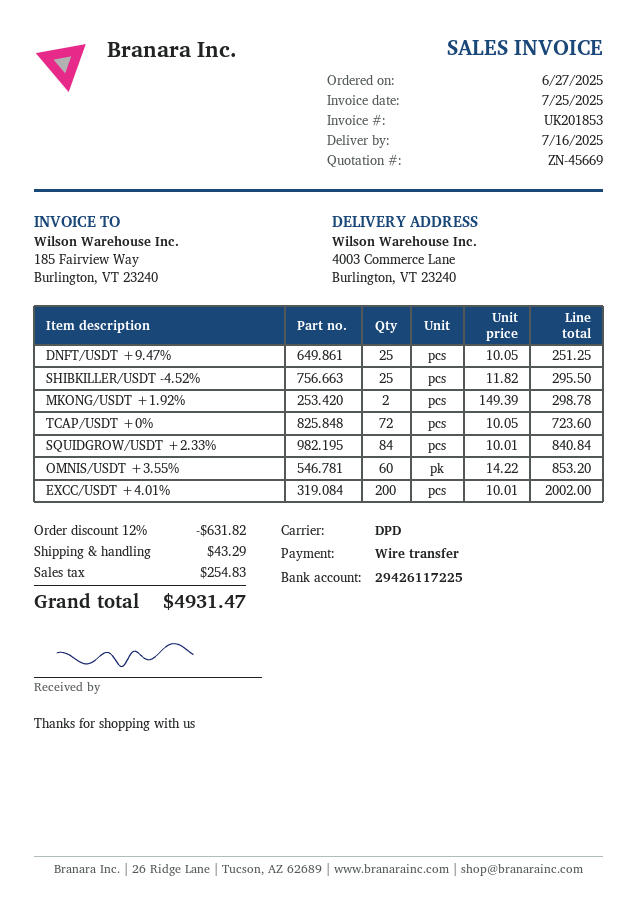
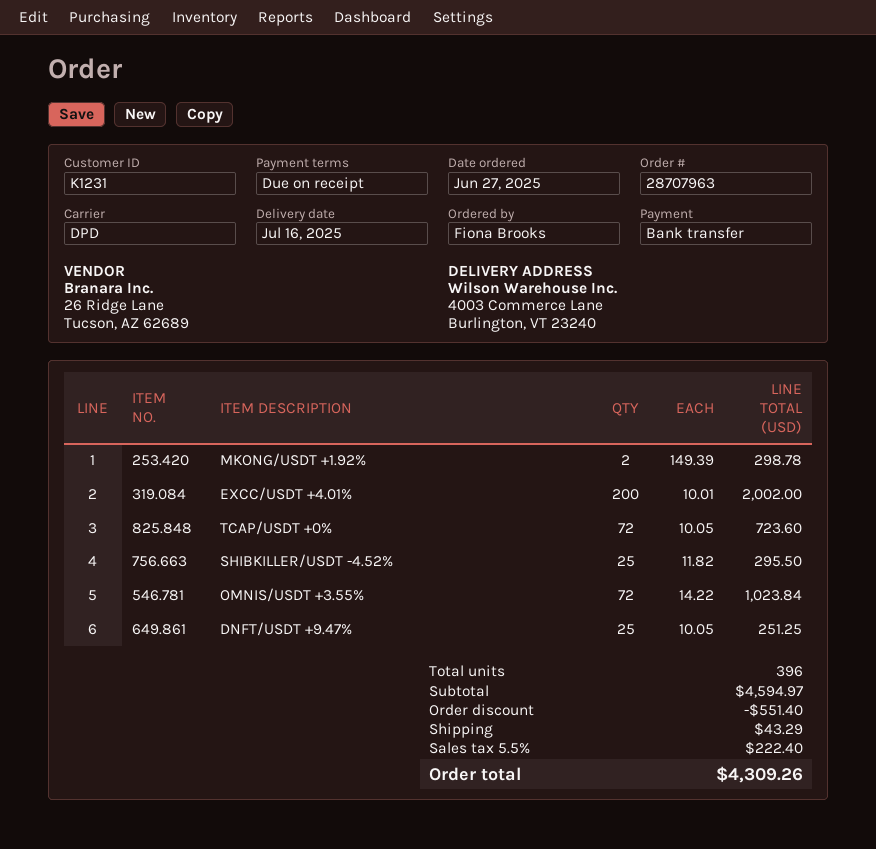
SQUIDGROW/USDT +2.33%: 84 x 10.01 = 840.84 -> none
OMNIS/USDT +3.55%: 60 x 14.22 = 853.20 -> 72 x 14.22 = 1023.84
discount: 631.82 -> 551.40
tax: 254.83 -> 222.40
total: 4931.47 -> 4309.26

